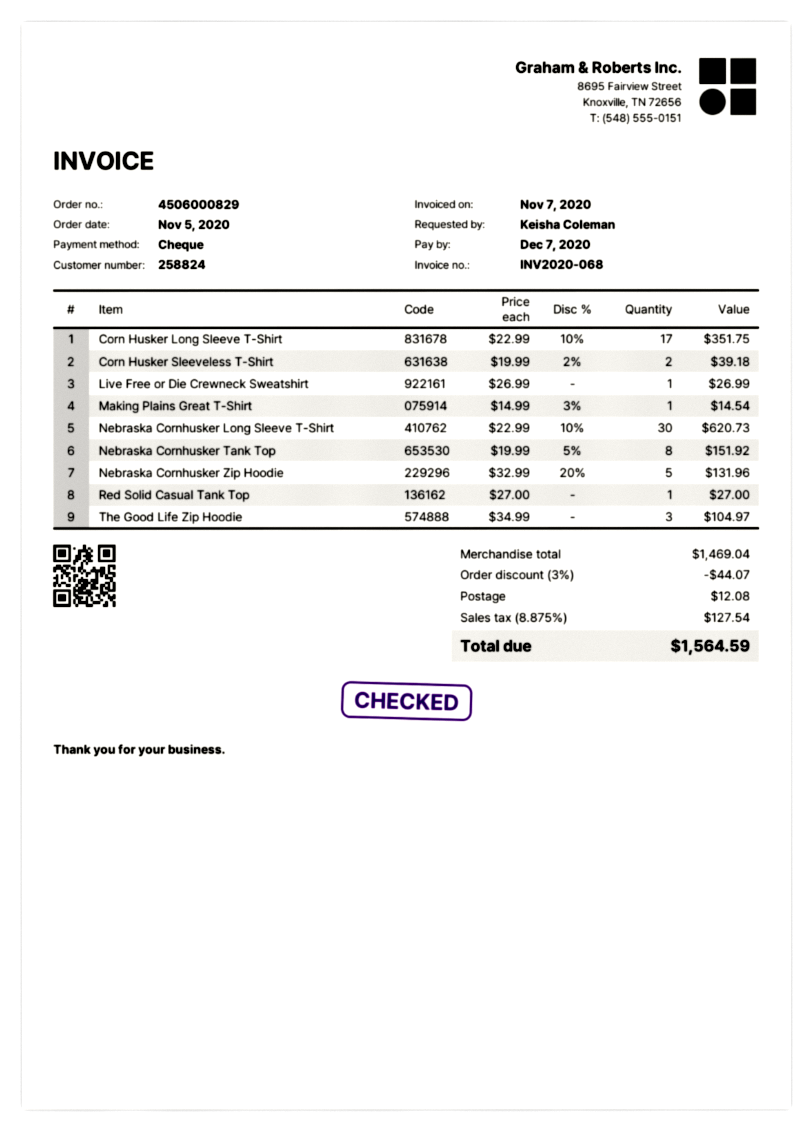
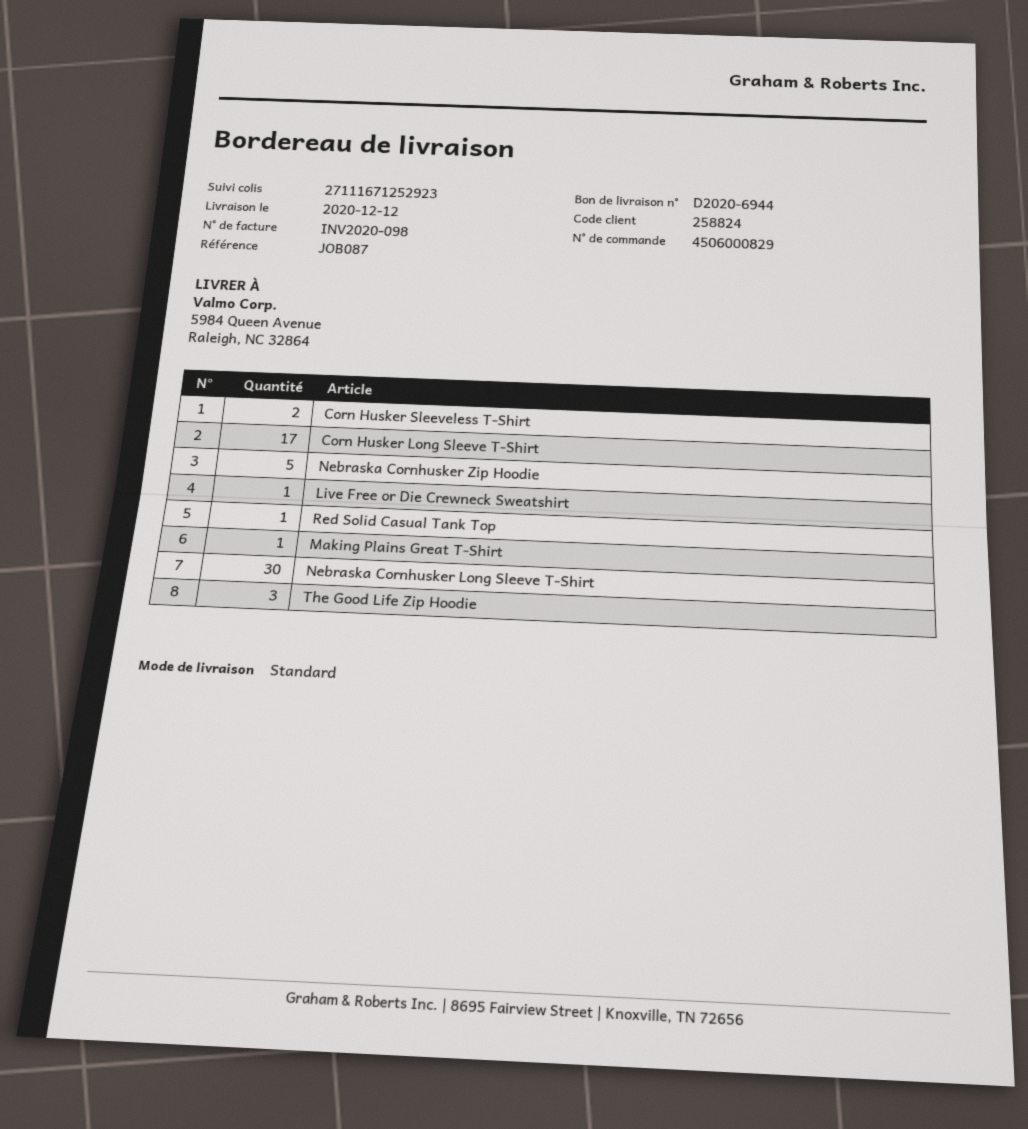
invoice number: INV2020-068 -> INV2020-098
Nebraska Cornhusker Tank Top: 8 -> none

